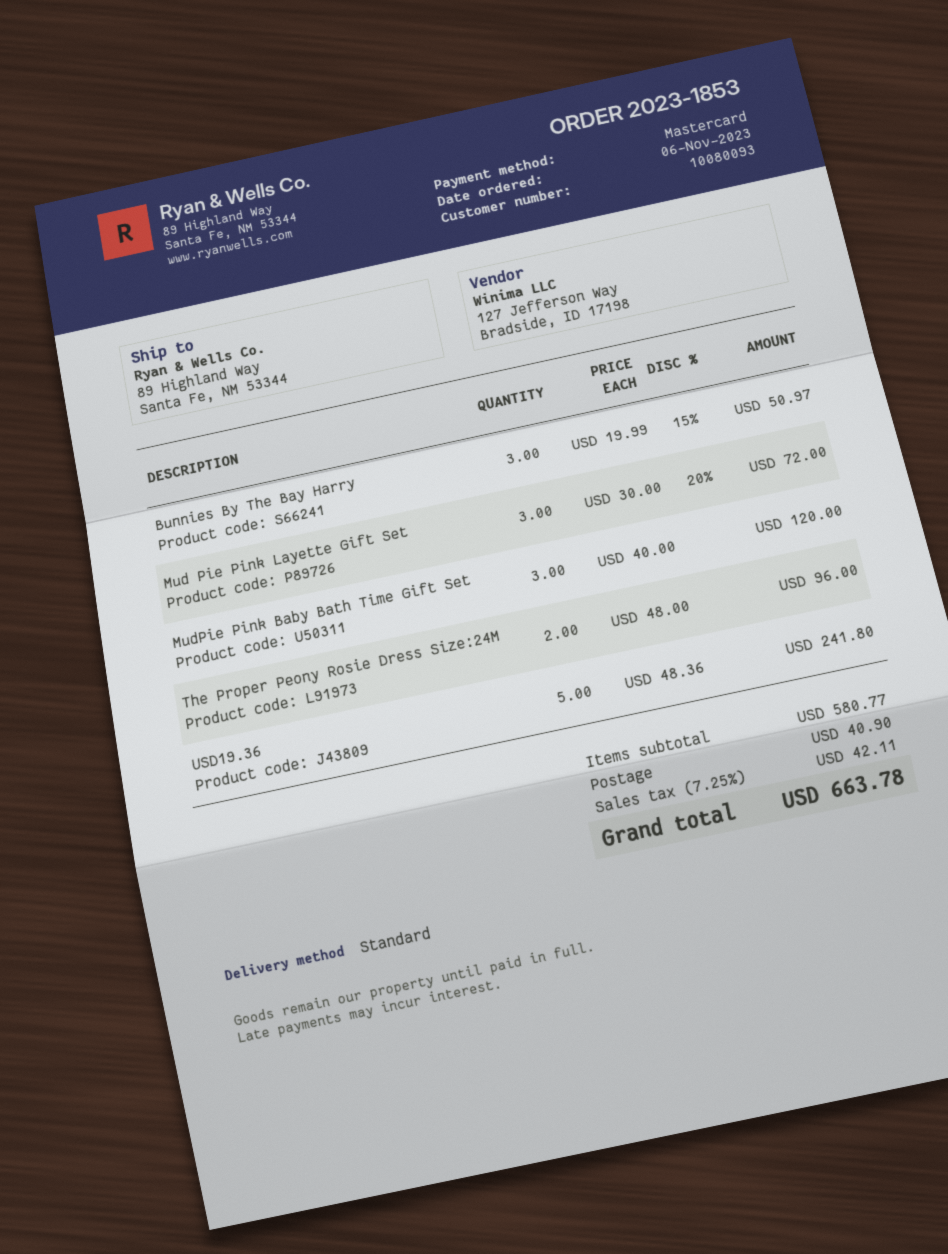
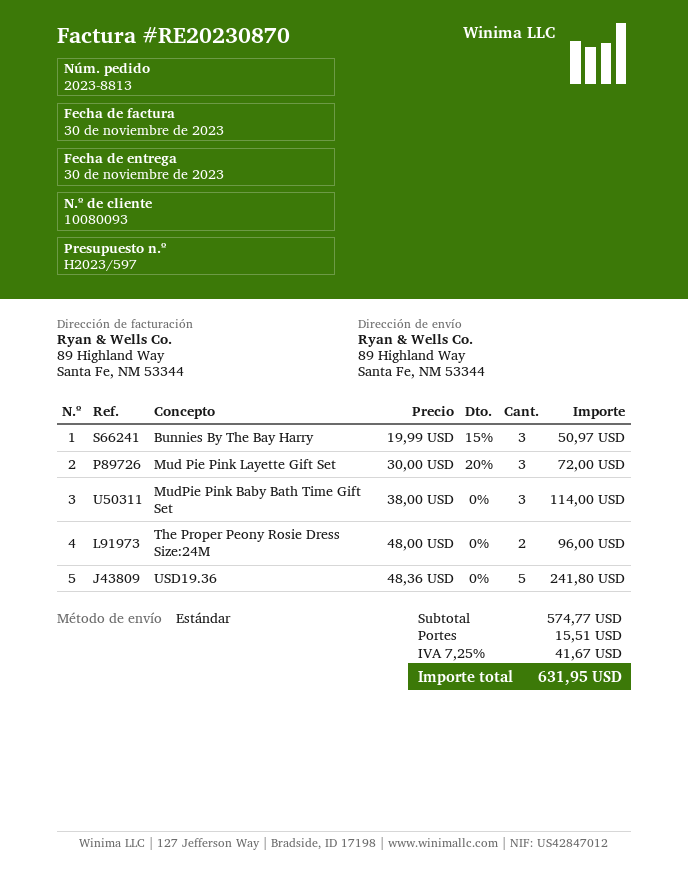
order number: 2023-1853 -> 2023-8813
MudPie Pink Baby Bath Time Gift Set: 3 x 40.00 = 120.00 -> 3 x 38.00 = 114.00
subtotal: 580.77 -> 574.77
shipping: 40.90 -> 15.51
tax: 7.25% = 42.11 -> 7.25% = 41.67
total: 663.78 -> 631.95

